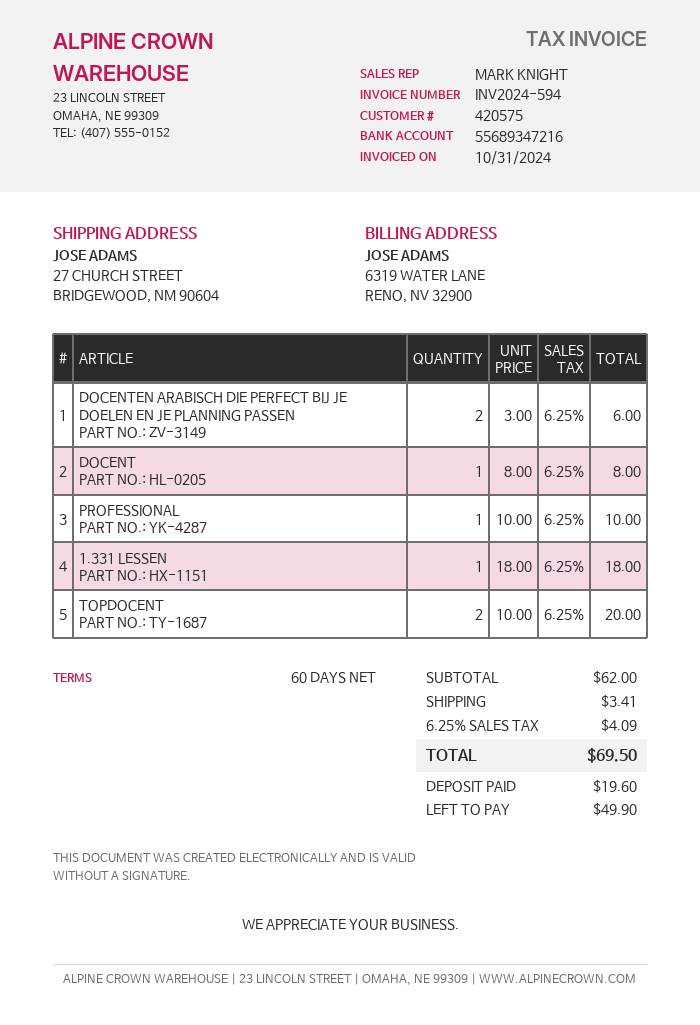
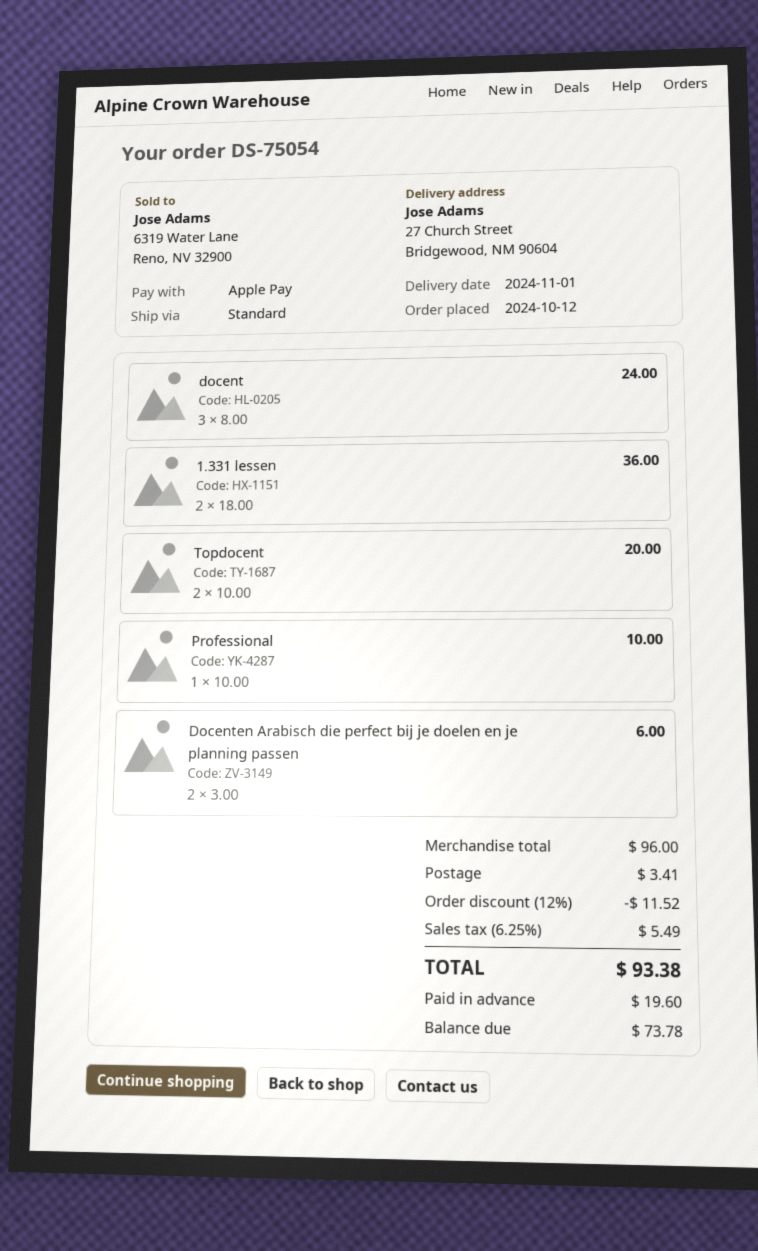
DOCENT: 1 x 8.00 = 8.00 -> 3 x 8.00 = 24.00
1.331 LESSEN: 1 x 18.00 = 18.00 -> 2 x 18.00 = 36.00
subtotal: 62.00 -> 96.00
discount: none -> 12% = 11.52
tax: 6.25% = 4.09 -> 6.25% = 5.49
total: 69.50 -> 93.38
balance: 49.90 -> 73.78

